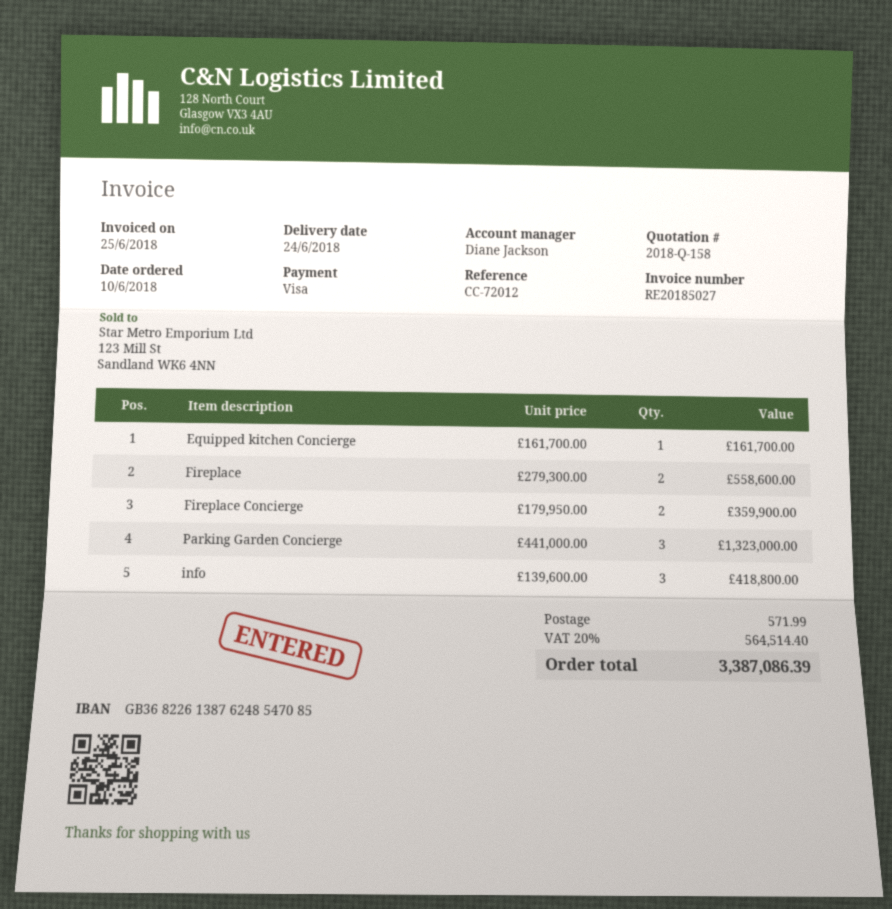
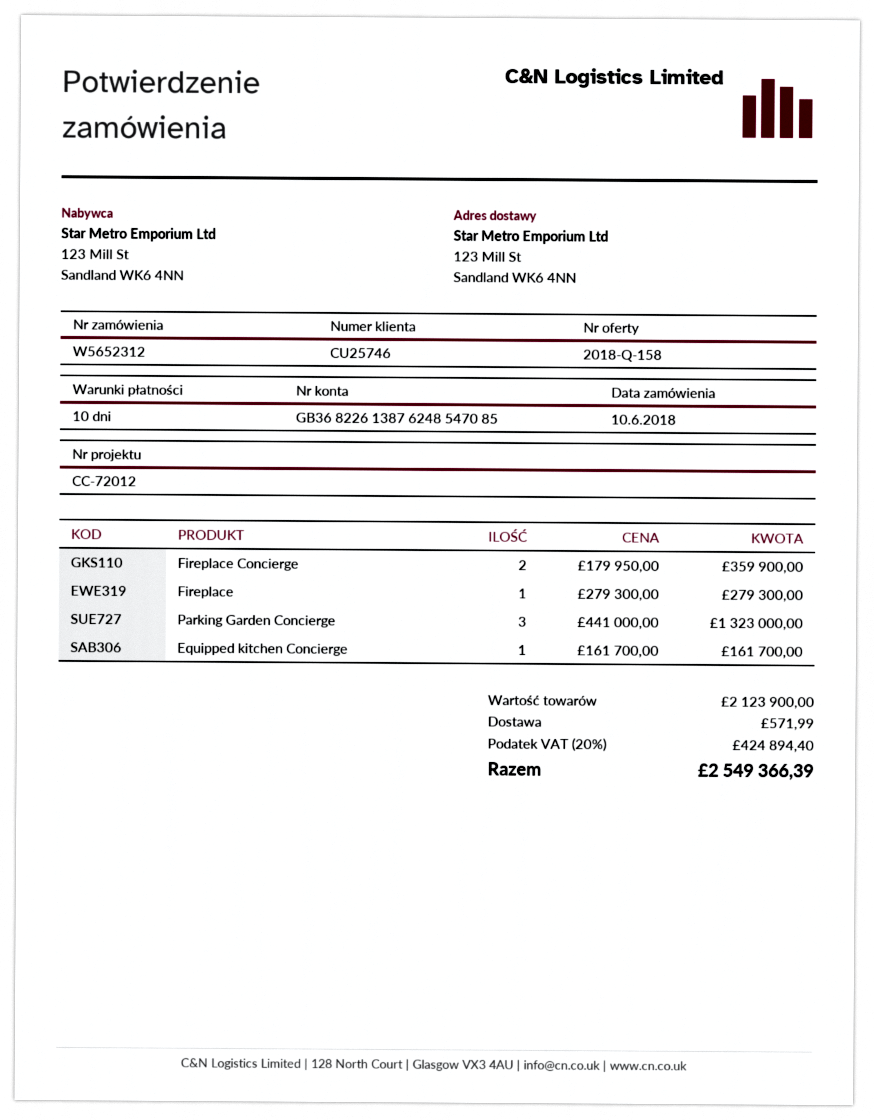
Fireplace: 2 x 279300.00 = 558600.00 -> 1 x 279300.00 = 279300.00
info: 3 x 139600.00 = 418800.00 -> none
tax: 20% = 564514.40 -> 20% = 424894.40
total: 3387086.39 -> 2549366.39

